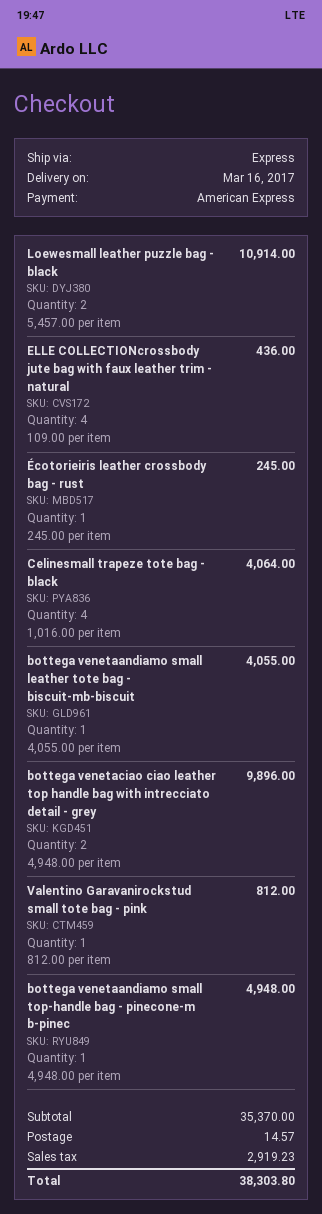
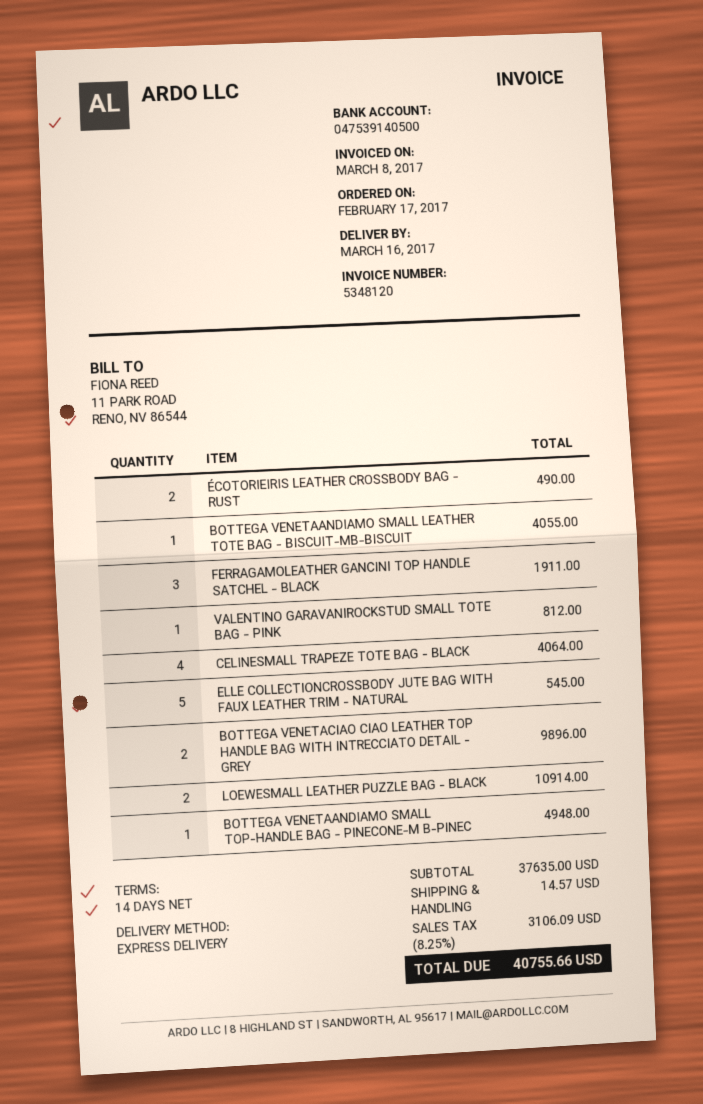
ELLE COLLECTIONcrossbody jute bag with faux leather trim - natural: 4 for 436.00 -> 5 for 545.00
Écotorieiris leather crossbody bag - rust: 1 for 245.00 -> 2 for 490.00
FERRAGAMOLEATHER GANCINI TOP HANDLE SATCHEL - BLACK: none -> 3 for 1911.00
subtotal: 35370.00 -> 37635.00
tax: 2919.23 -> 3106.09
total: 38303.80 -> 40755.66

